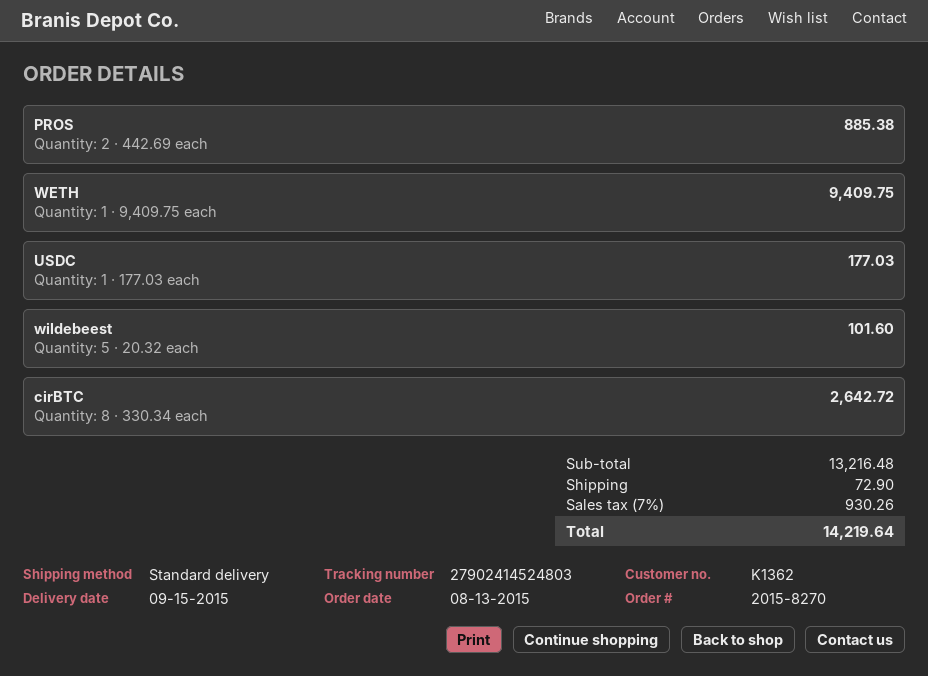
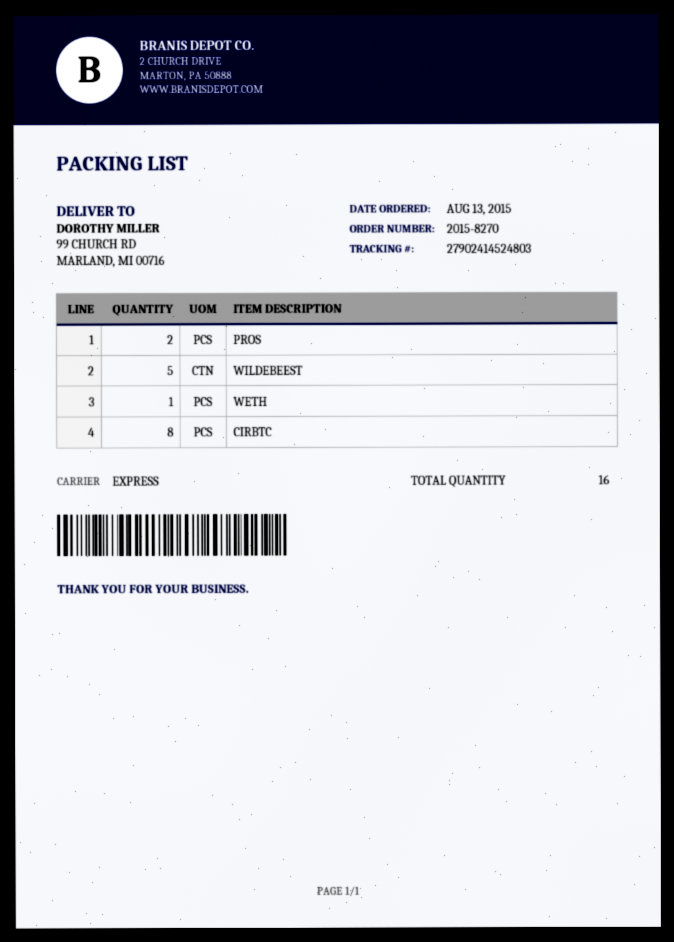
shipping method: standard -> express
USDC: 1 -> none

